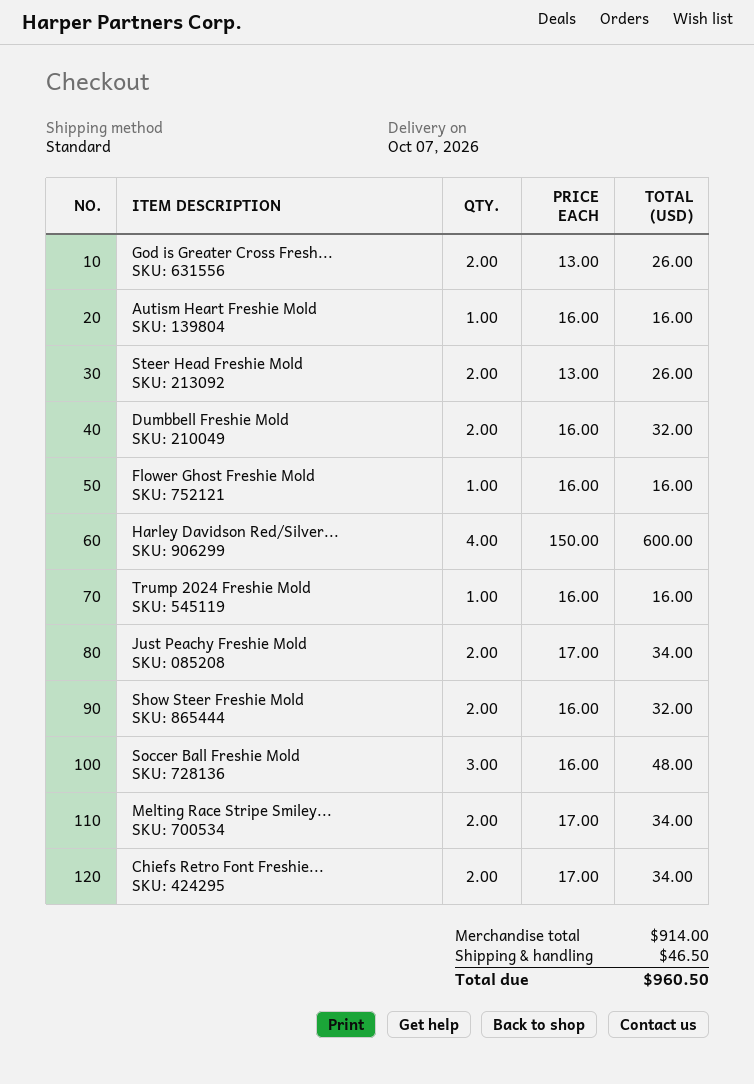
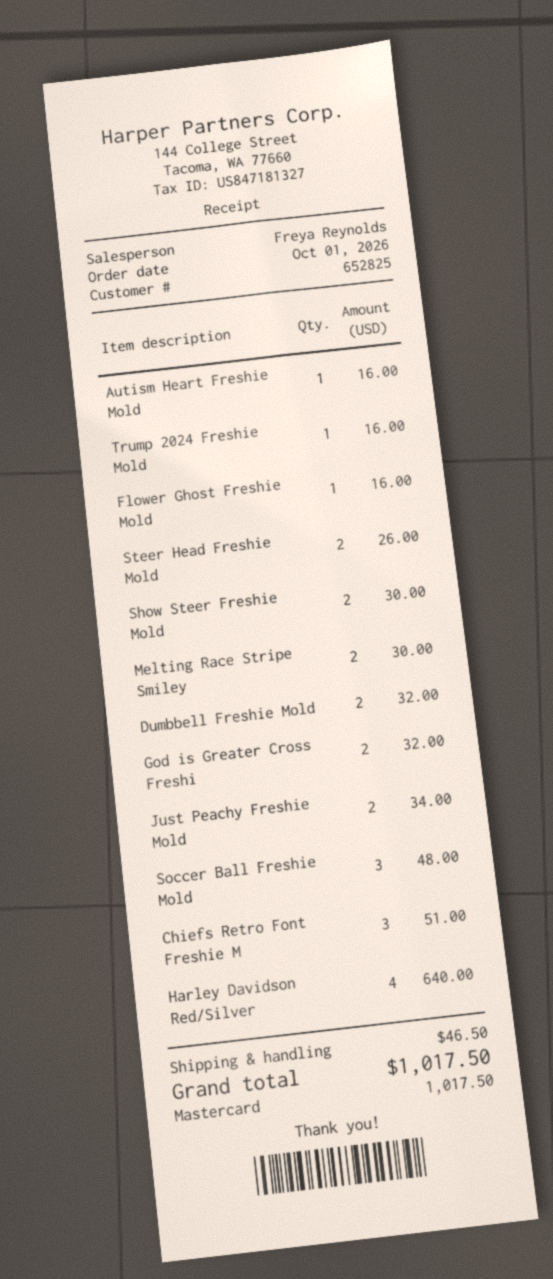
God is Greater Cross Fresh...: 2 for 26.00 -> 2 for 32.00
Harley Davidson Red/Silver...: 4 for 600.00 -> 4 for 640.00
Show Steer Freshie Mold: 2 for 32.00 -> 2 for 30.00
Melting Race Stripe Smiley...: 2 for 34.00 -> 2 for 30.00
Chiefs Retro Font Freshie...: 2 for 34.00 -> 3 for 51.00
total: 960.50 -> 1017.50

